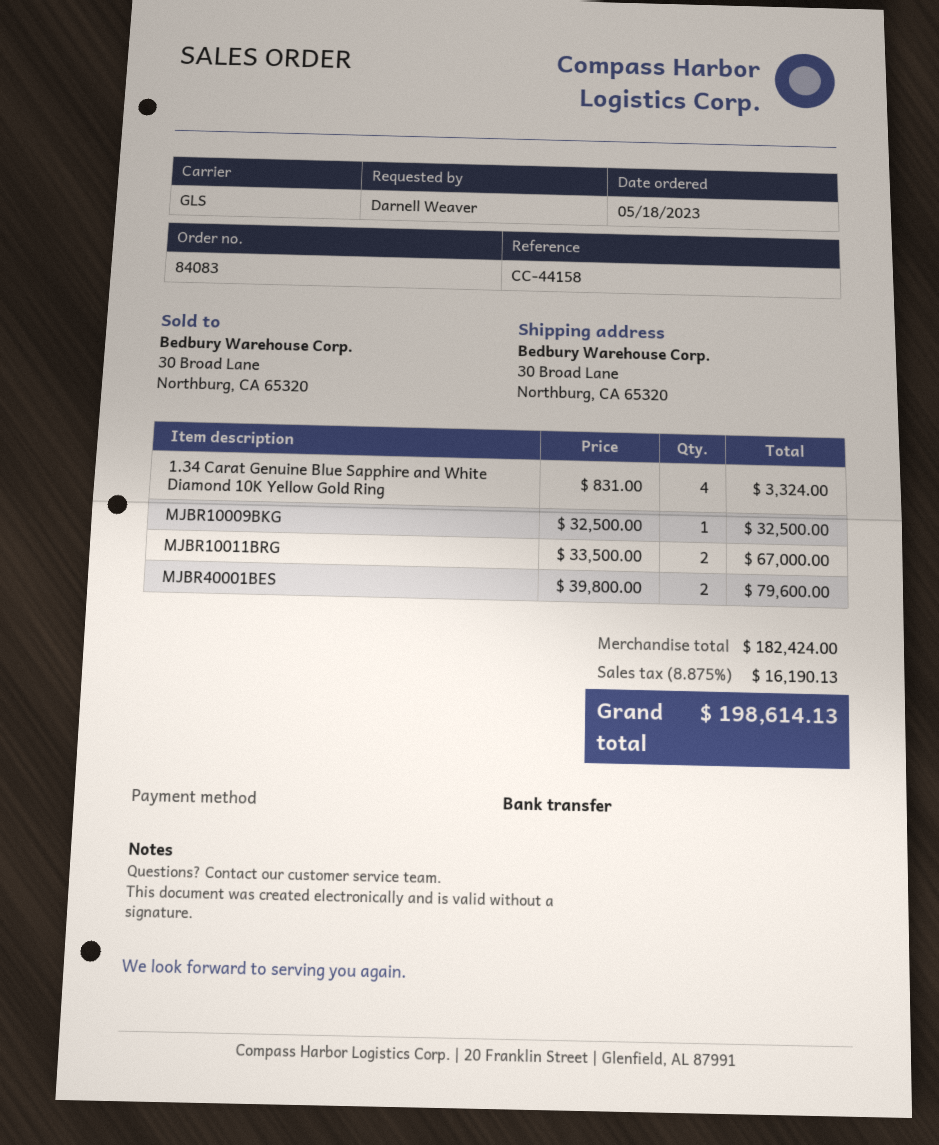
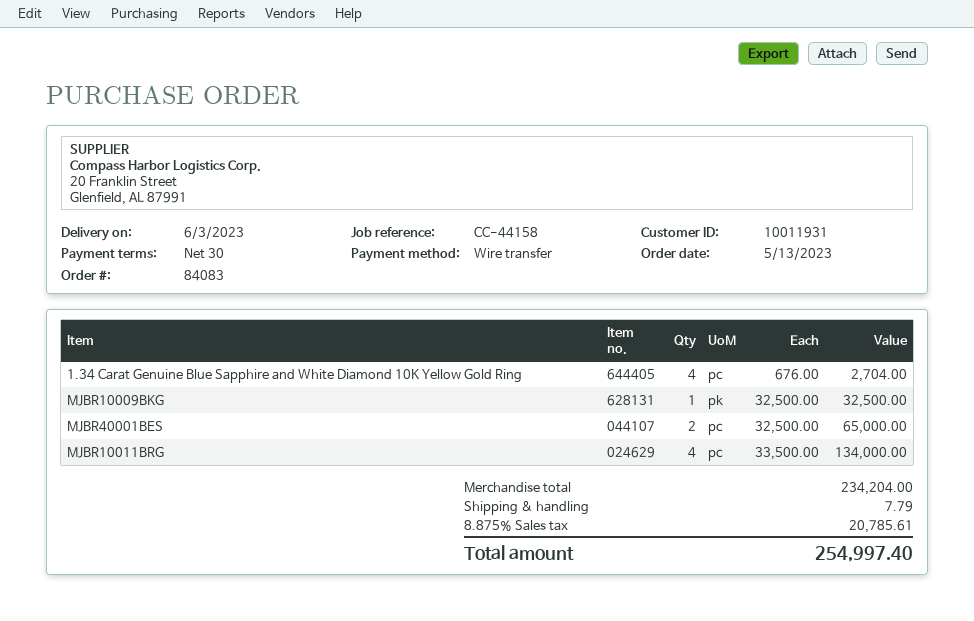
order date: 2023-05-18 -> 2023-05-13
1.34 Carat Genuine Blue Sapphire and White Diamond 10K Yellow Gold Ring: 4 x 831.00 = 3324.00 -> 4 x 676.00 = 2704.00
MJBR10011BRG: 2 x 33500.00 = 67000.00 -> 4 x 33500.00 = 134000.00
MJBR40001BES: 2 x 39800.00 = 79600.00 -> 2 x 32500.00 = 65000.00
subtotal: 182424.00 -> 234204.00
shipping: none -> 7.79
tax: 8.875% = 16190.13 -> 8.875% = 20785.61
total: 198614.13 -> 254997.40

